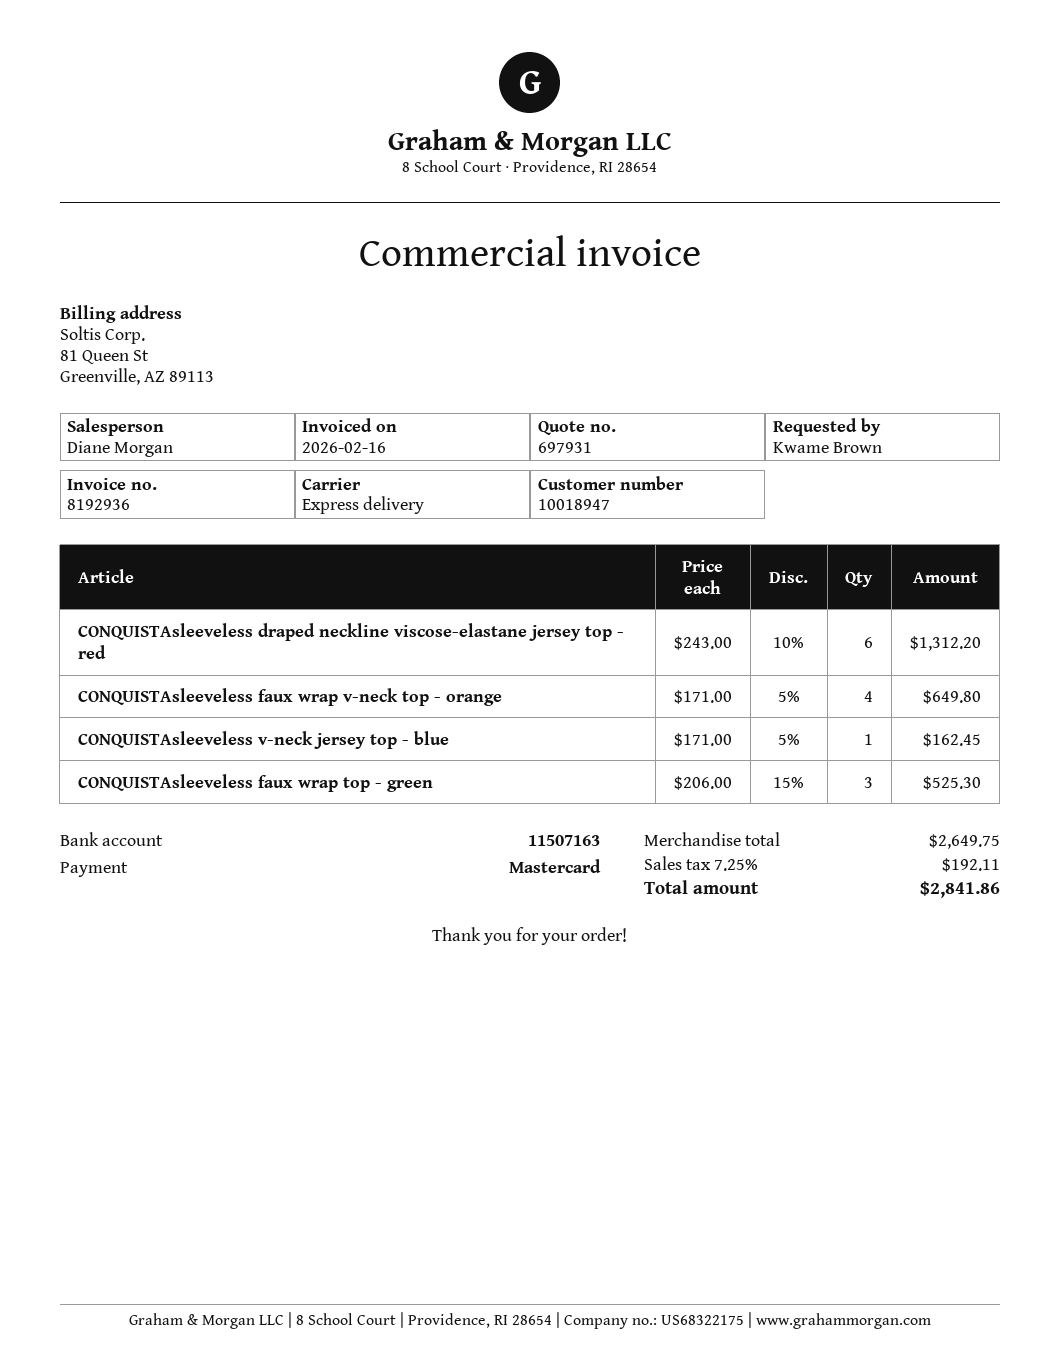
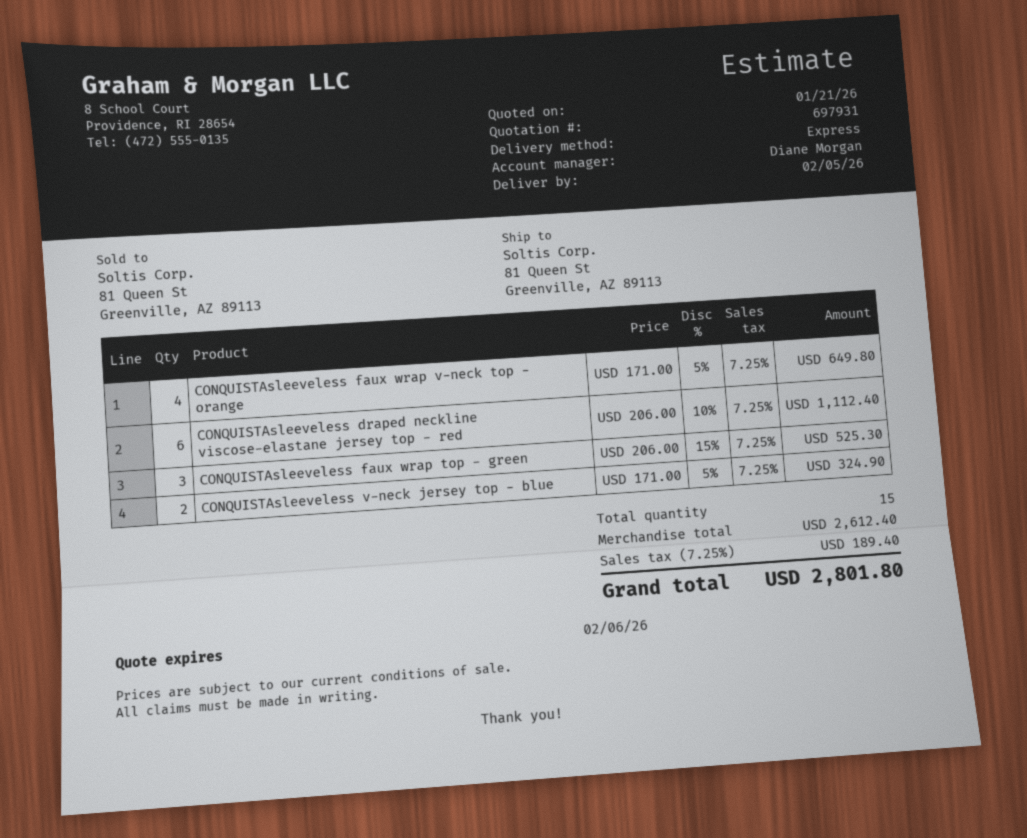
CONQUISTAsleeveless draped neckline viscose-elastane jersey top - red: 6 x 243.00 - 10% = 1312.20 -> 6 x 206.00 - 10% = 1112.40
CONQUISTAsleeveless v-neck jersey top - blue: 1 x 171.00 - 5% = 162.45 -> 2 x 171.00 - 5% = 324.90
subtotal: 2649.75 -> 2612.40
tax: 7.25% = 192.11 -> 7.25% = 189.40
total: 2841.86 -> 2801.80

